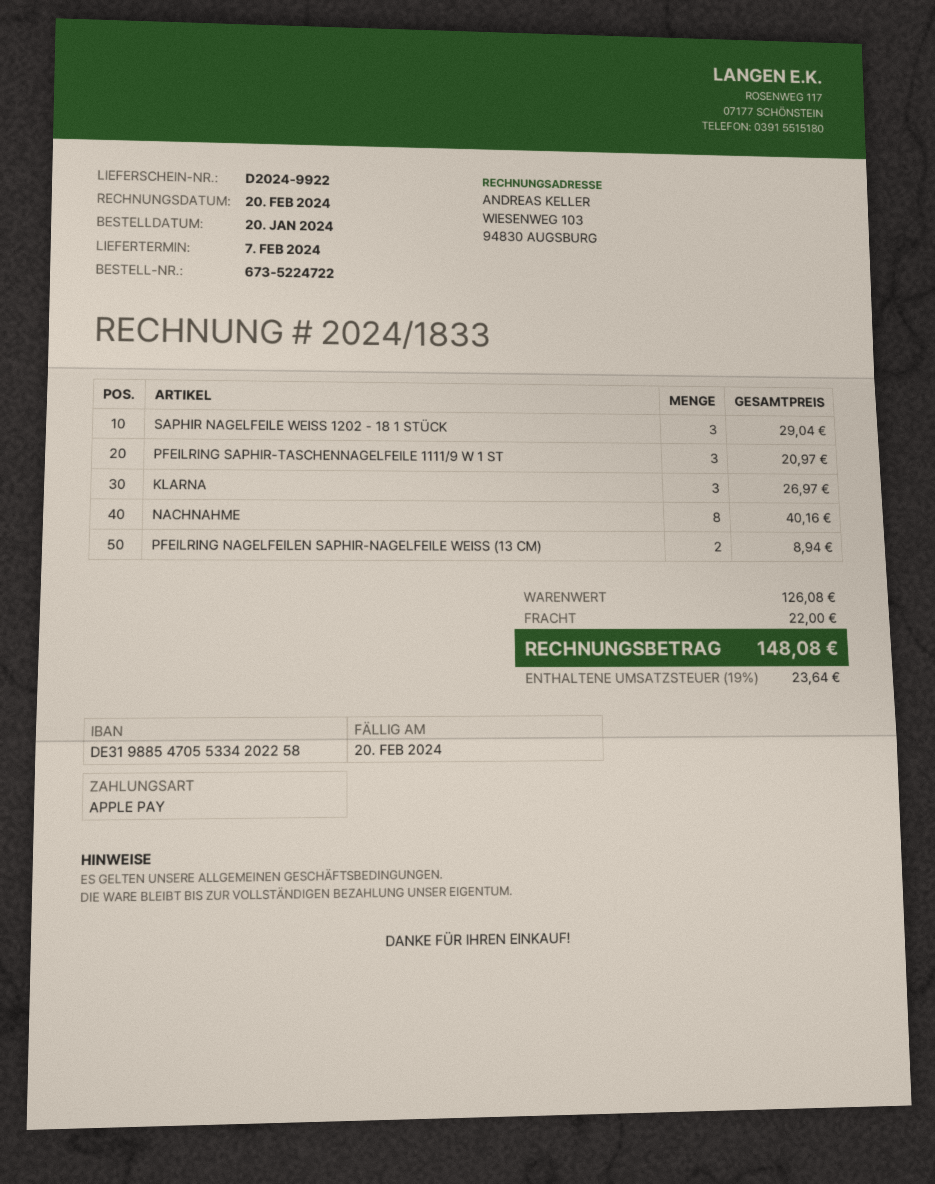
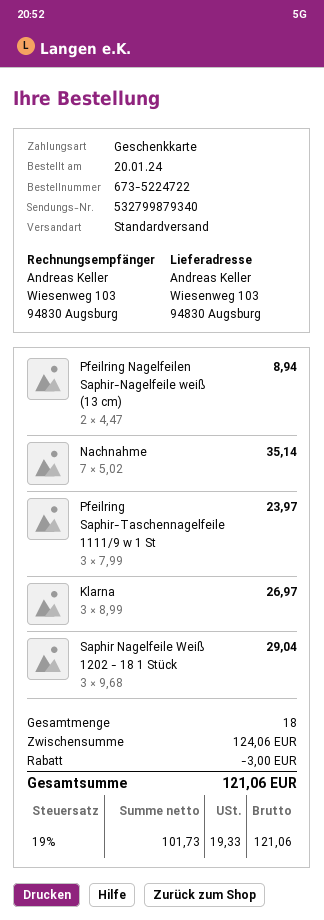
payment method: Apple Pay -> gift card
PFEILRING SAPHIR-TASCHENNAGELFEILE 1111/9 W 1 ST: 3 for 20.97 -> 3 for 23.97
NACHNAHME: 8 for 40.16 -> 7 for 35.14
subtotal: 126.08 -> 124.06
discount: none -> 3.00
shipping: 22.00 -> none
tax: 19% = 23.64 -> 19% = 19.33
total: 148.08 -> 121.06

